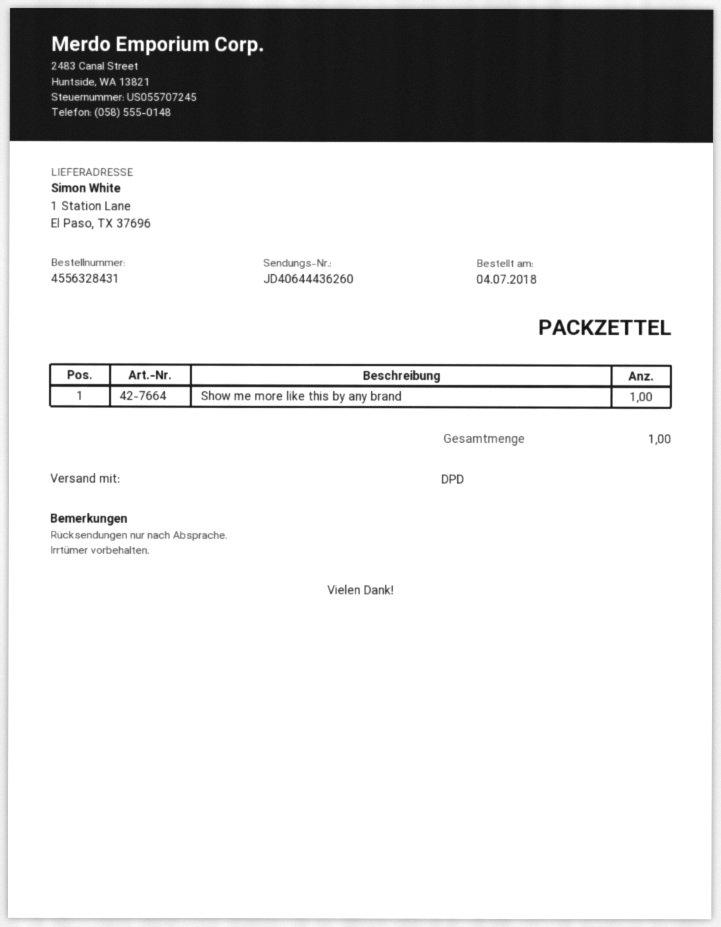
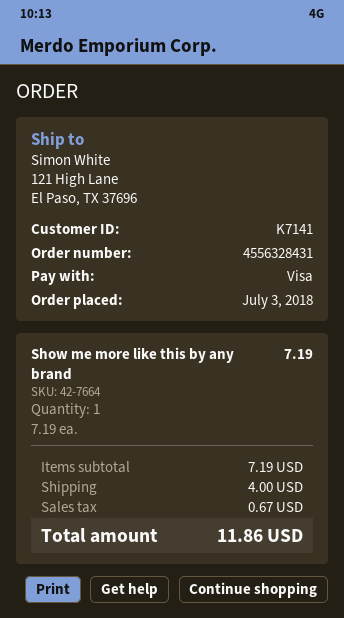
order date: 2018-07-04 -> 2018-07-03
ship to: 1 Station Lane, El Paso, TX 37696 -> 121 High Lane, El Paso, TX 37696

